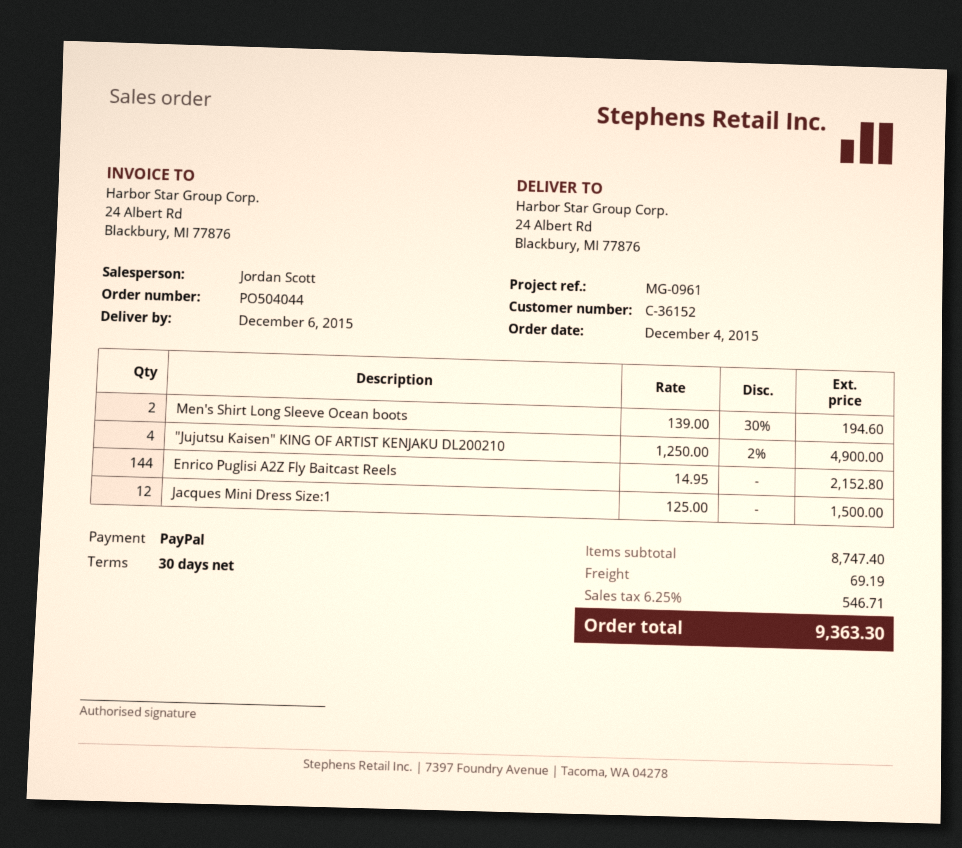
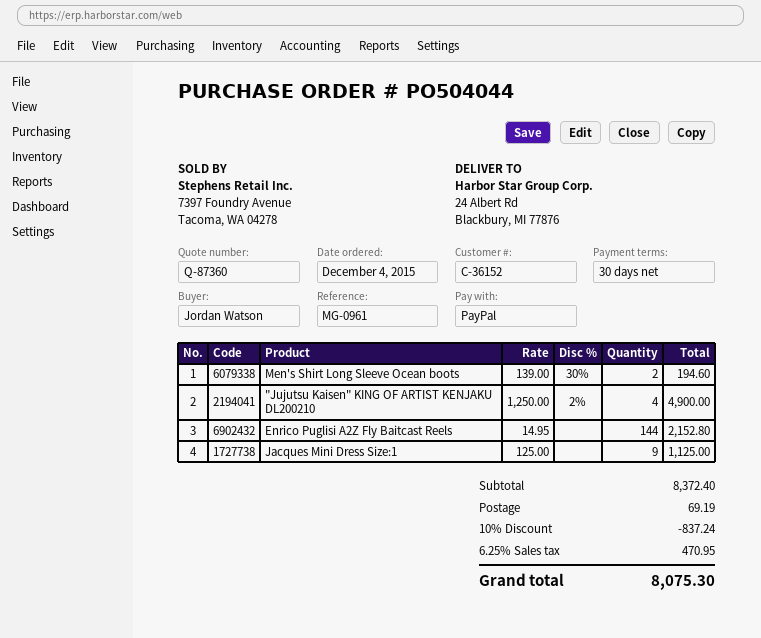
Jacques Mini Dress Size:1: 12 x 125.00 = 1500.00 -> 9 x 125.00 = 1125.00
subtotal: 8747.40 -> 8372.40
discount: none -> 10% = 837.24
tax: 6.25% = 546.71 -> 6.25% = 470.95
total: 9363.30 -> 8075.30

